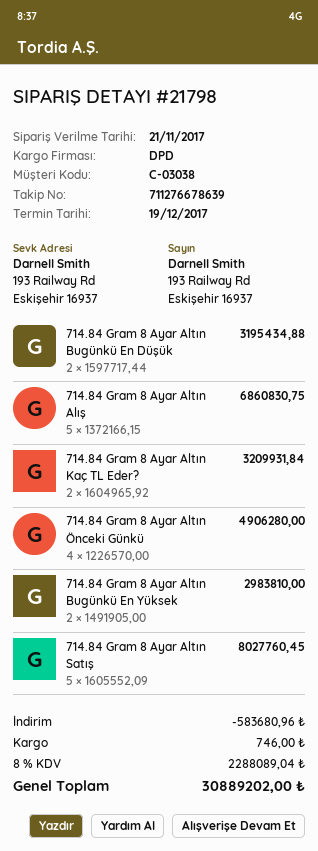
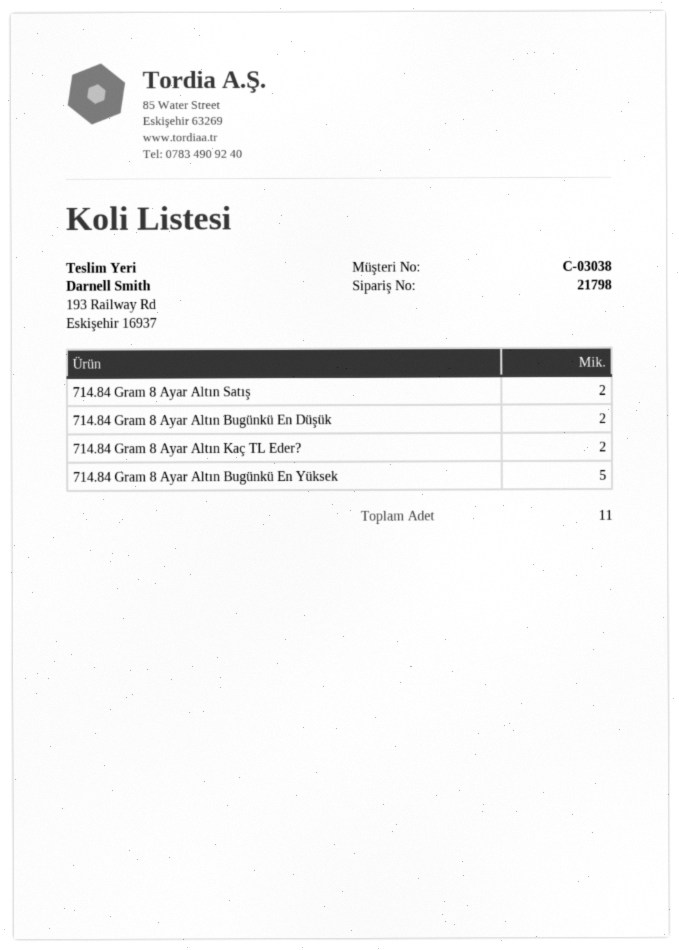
714.84 Gram 8 Ayar Altın Alış: 5 -> none
714.84 Gram 8 Ayar Altın Önceki Günkü: 4 -> none
714.84 Gram 8 Ayar Altın Bugünkü En Yüksek: 2 -> 5
714.84 Gram 8 Ayar Altın Satış: 5 -> 2

